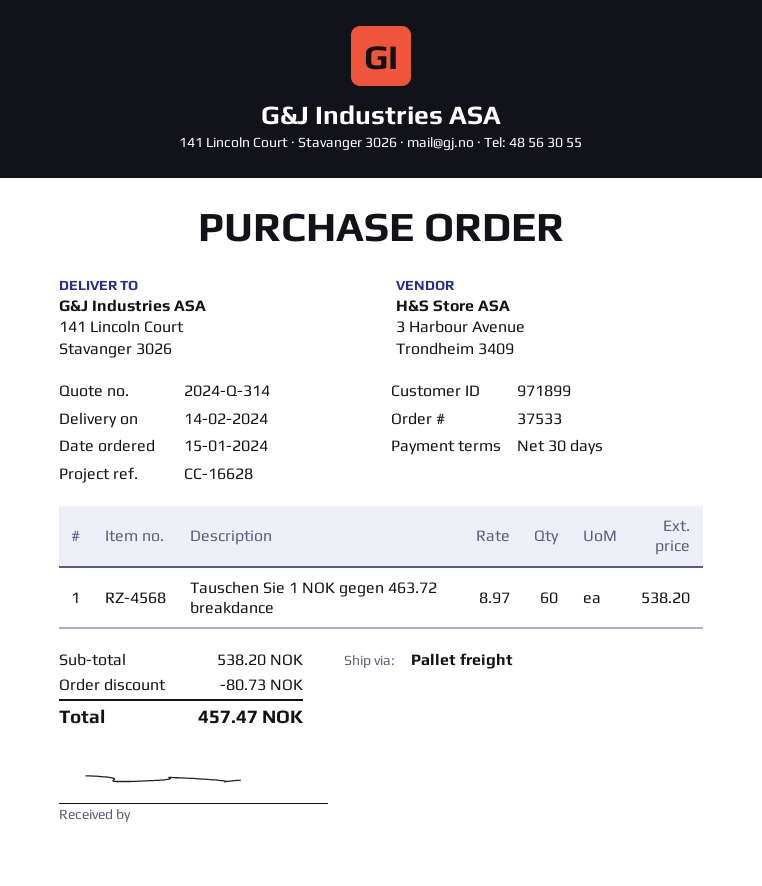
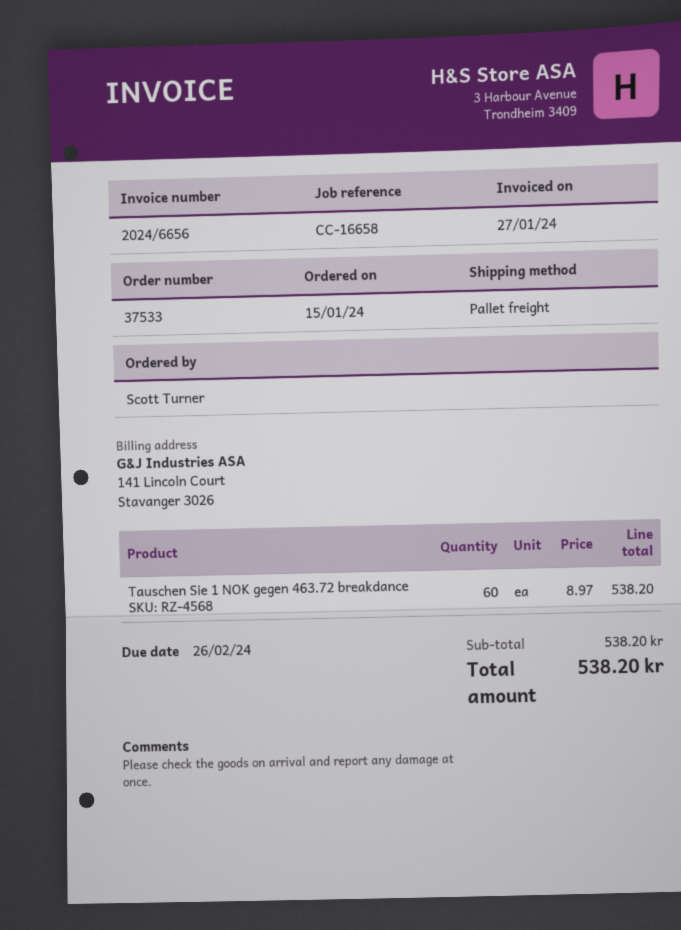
reference: CC-16628 -> CC-16658
discount: 80.73 -> none
total: 457.47 -> 538.20

